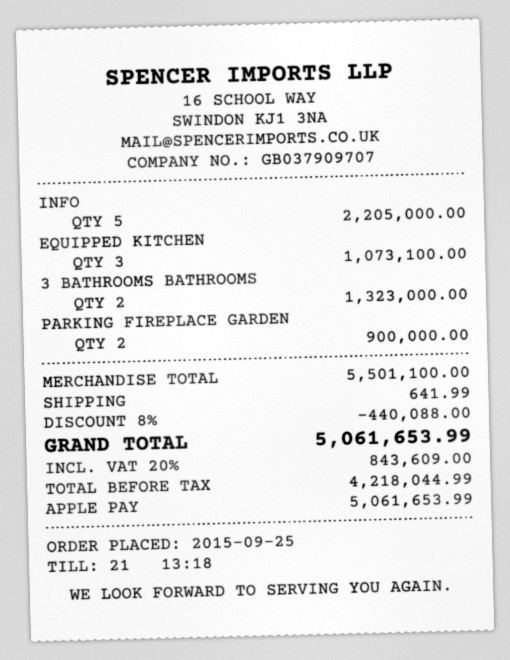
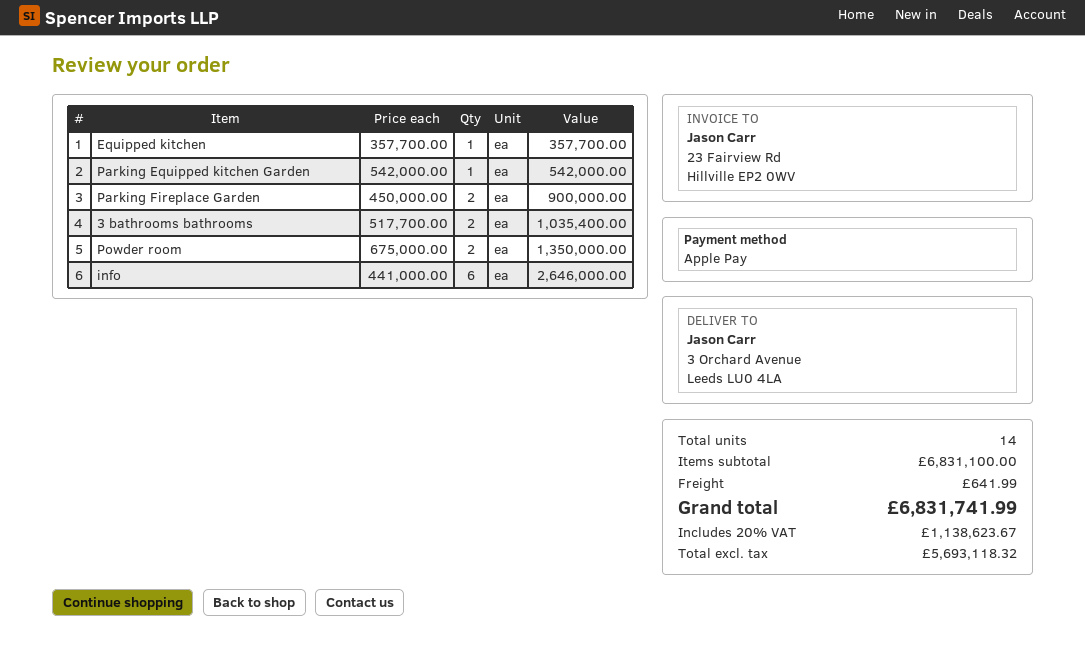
INFO: 5 for 2205000.00 -> 6 for 2646000.00
EQUIPPED KITCHEN: 3 for 1073100.00 -> 1 for 357700.00
3 BATHROOMS BATHROOMS: 2 for 1323000.00 -> 2 for 1035400.00
Parking Equipped kitchen Garden: none -> 1 for 542000.00
Powder room: none -> 2 for 1350000.00
subtotal: 5501100.00 -> 6831100.00
discount: 8% = 440088.00 -> none
net: 4218044.99 -> 5693118.32
tax: 20% = 843609.00 -> 20% = 1138623.67
total: 5061653.99 -> 6831741.99

